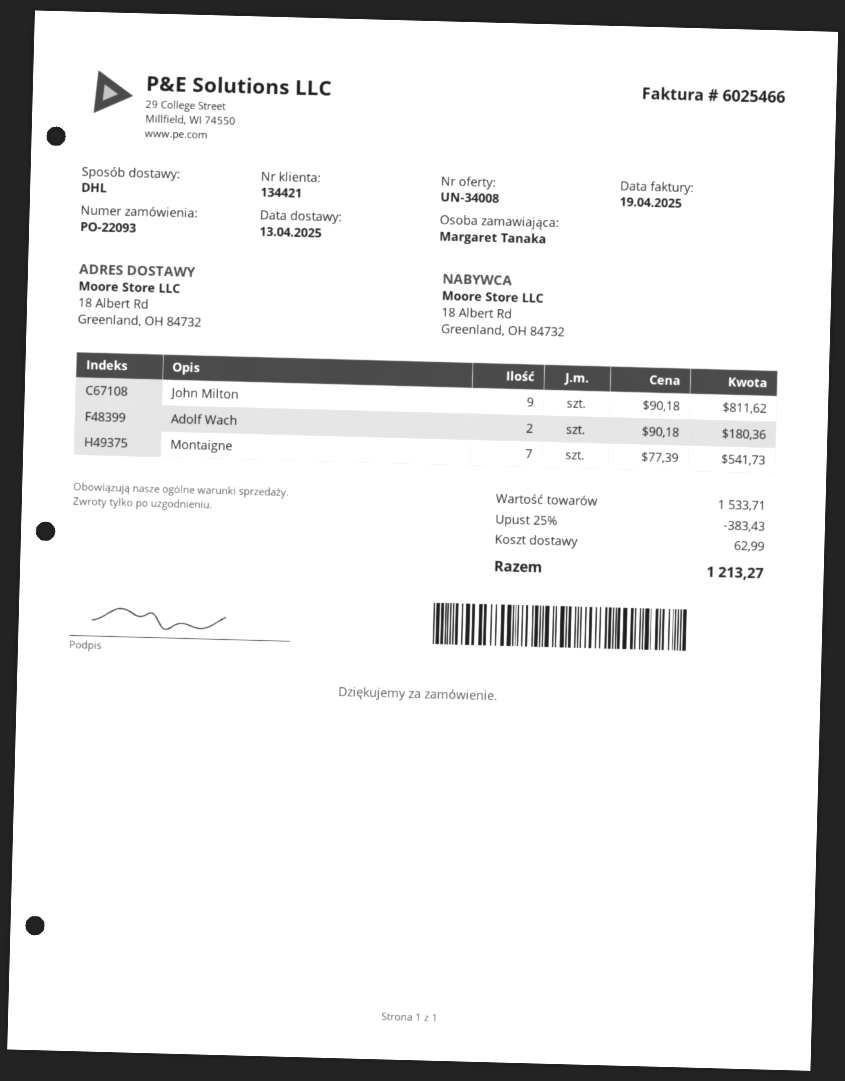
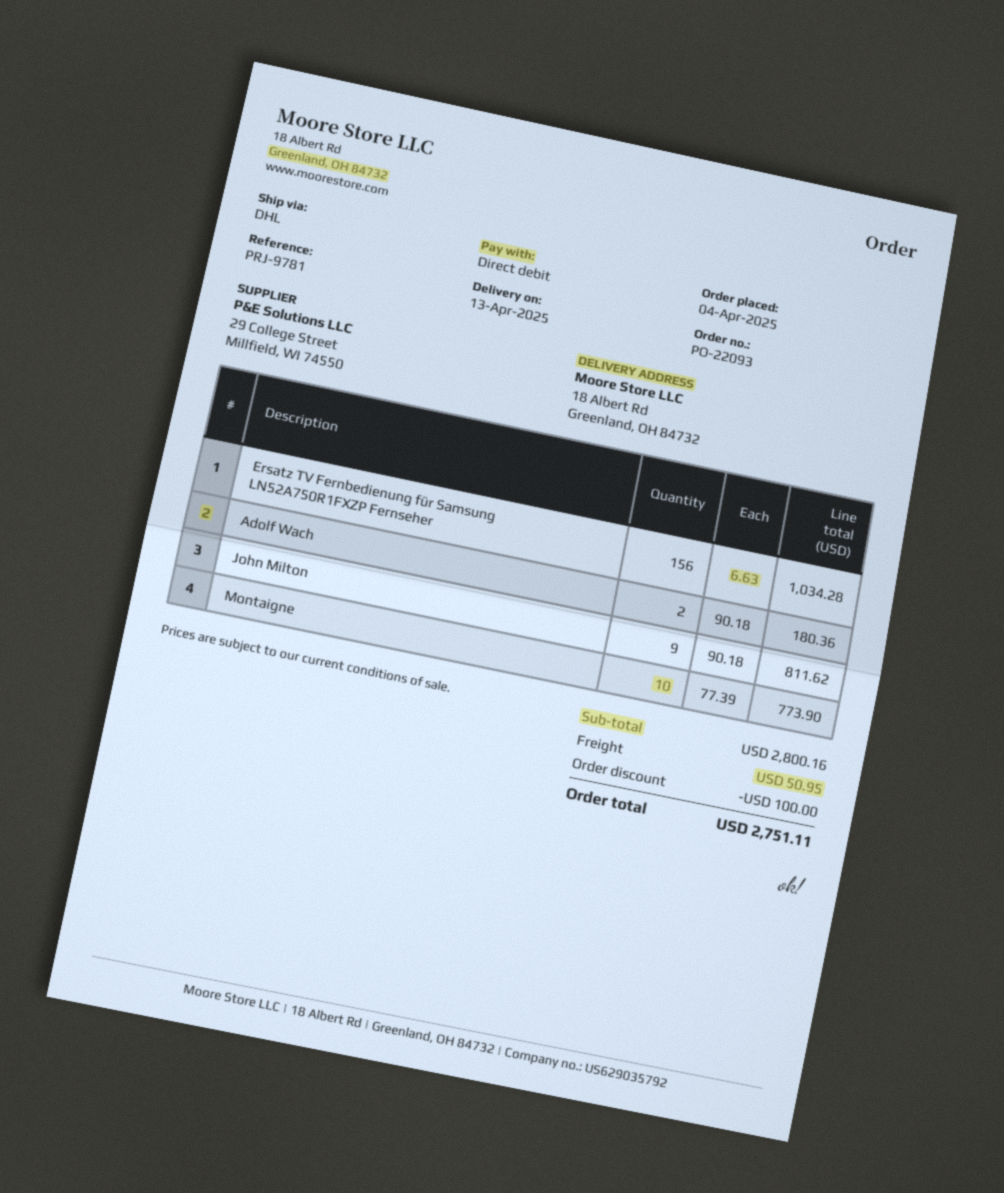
Montaigne: 7 x 77.39 = 541.73 -> 10 x 77.39 = 773.90
Ersatz TV Fernbedienung für Samsung LN52A750R1FXZP Fernseher: none -> 156 x 6.63 = 1034.28
subtotal: 1533.71 -> 2800.16
discount: 383.43 -> 100.00
shipping: 62.99 -> 50.95
total: 1213.27 -> 2751.11

